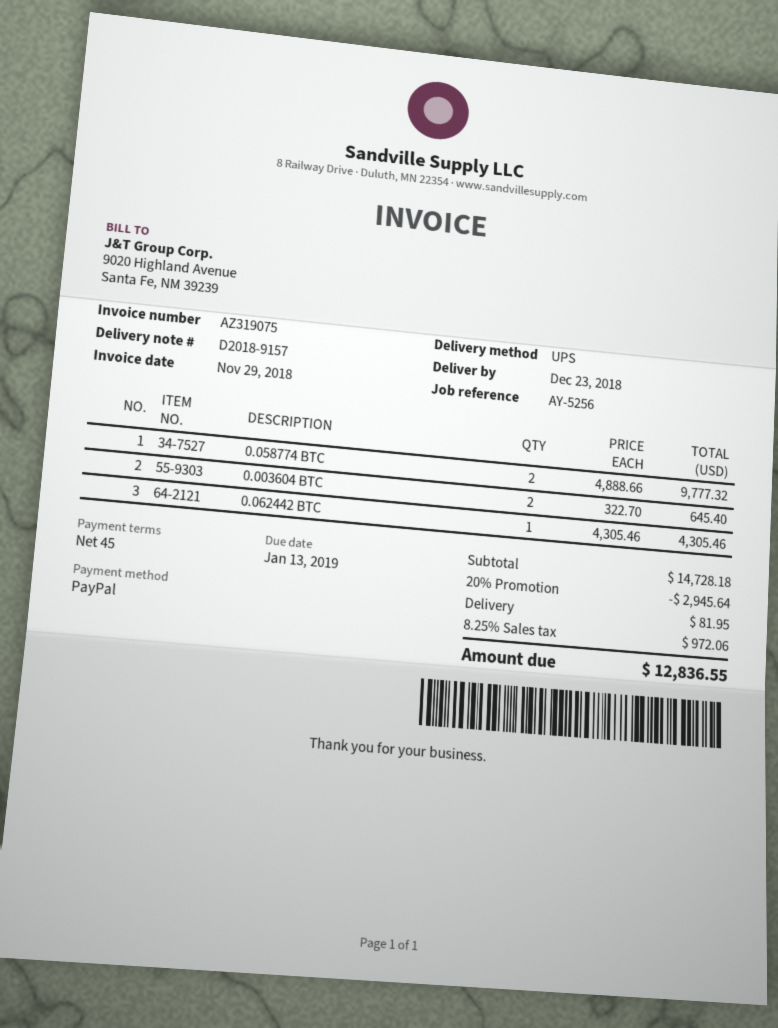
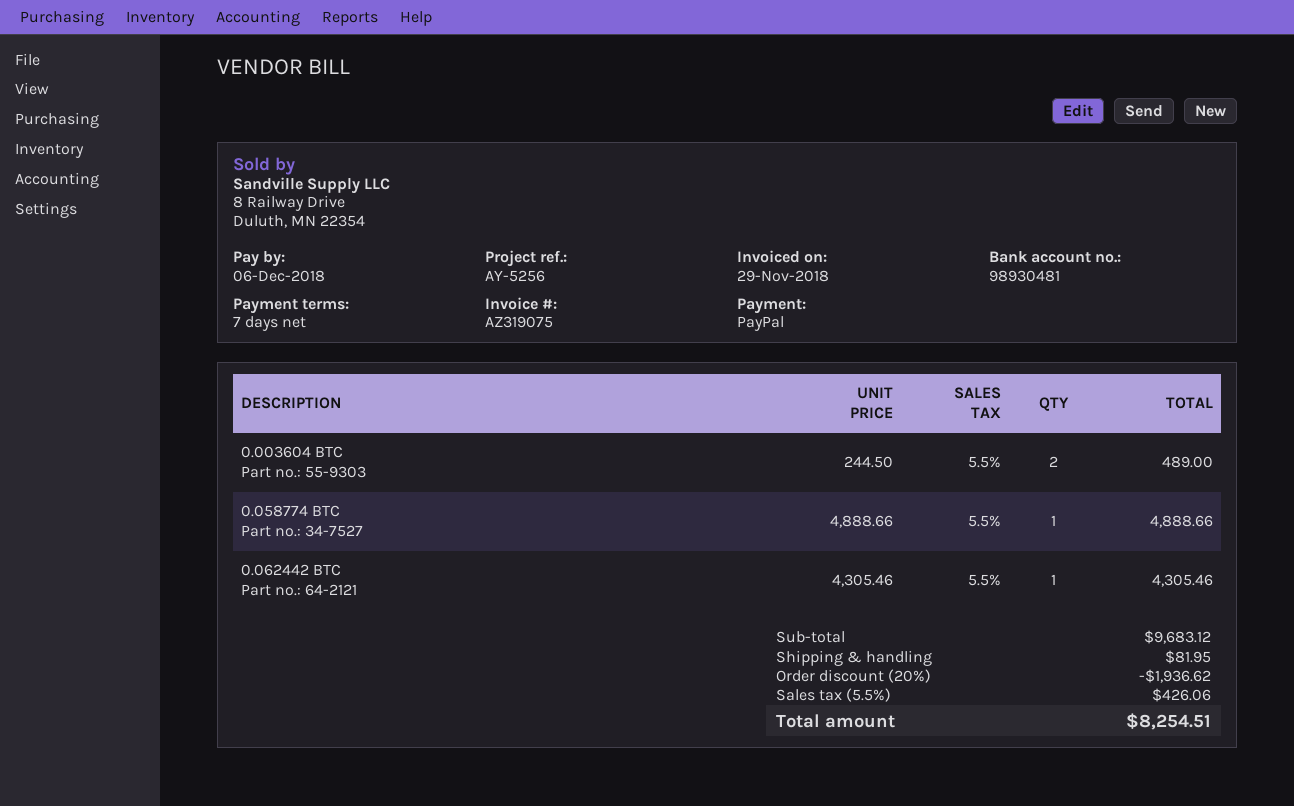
payment terms: 45 days -> 7 days
due date: 2019-01-13 -> 2018-12-06
0.058774 BTC: 2 x 4888.66 = 9777.32 -> 1 x 4888.66 = 4888.66
0.003604 BTC: 2 x 322.70 = 645.40 -> 2 x 244.50 = 489.00
subtotal: 14728.18 -> 9683.12
discount: 20% = 2945.64 -> 20% = 1936.62
tax: 8.25% = 972.06 -> 5.5% = 426.06
total: 12836.55 -> 8254.51

